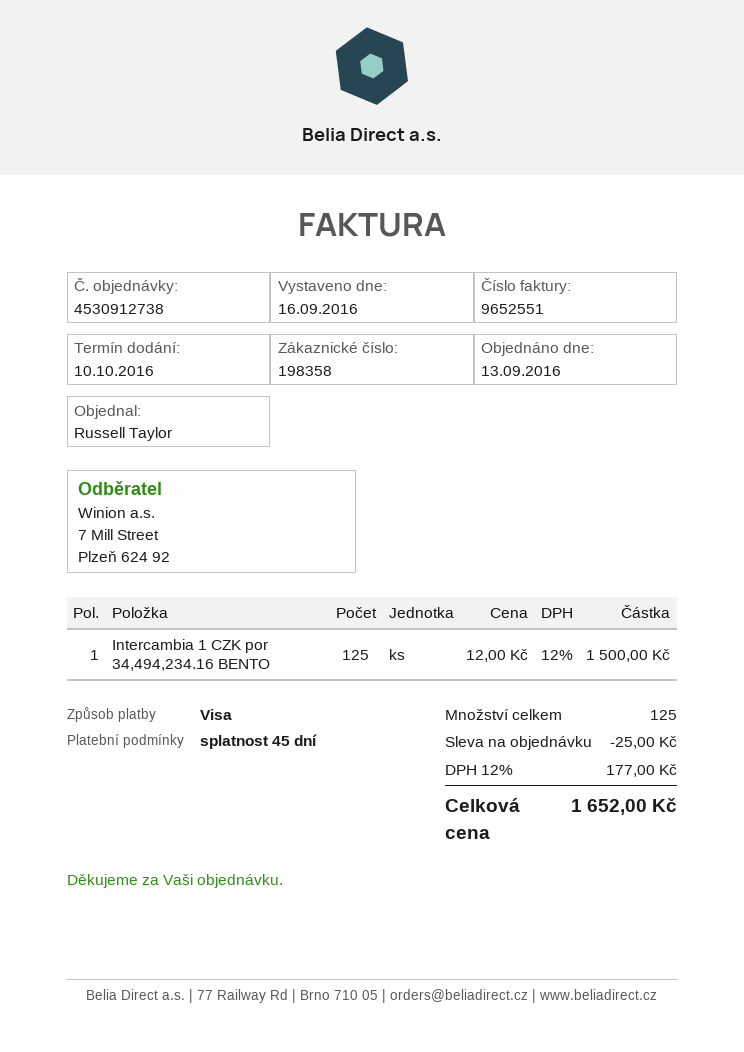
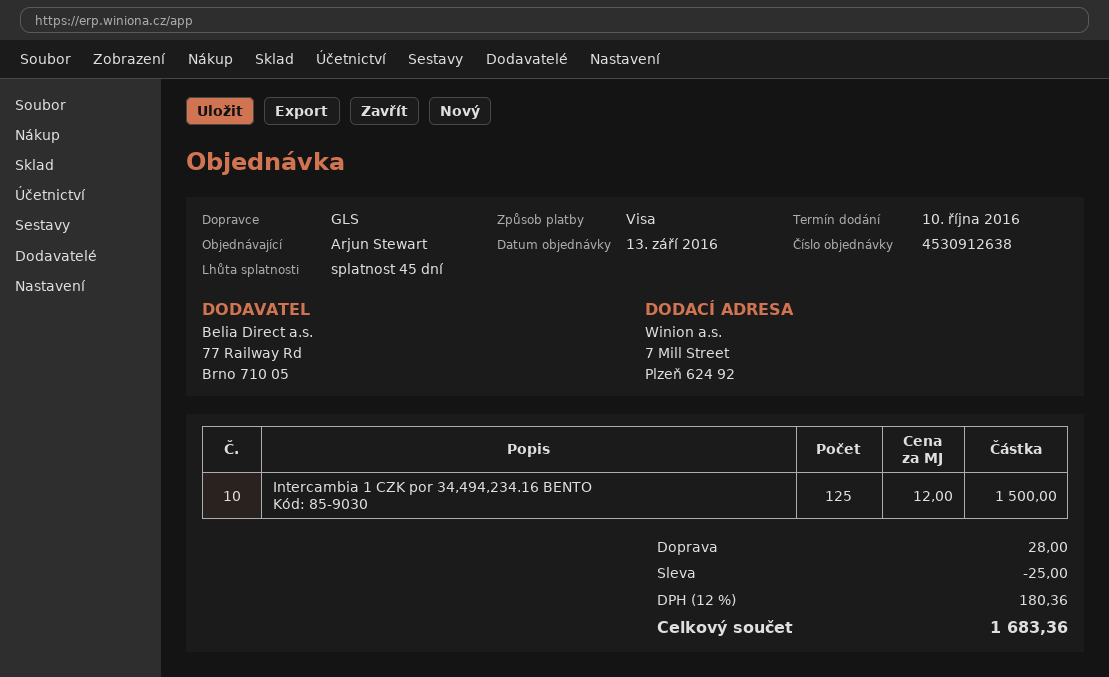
order number: 4530912738 -> 4530912638
ordered by: Russell Taylor -> Arjun Stewart
shipping: none -> 28.00
tax: 12% = 177.00 -> 12% = 180.36
total: 1652.00 -> 1683.36

